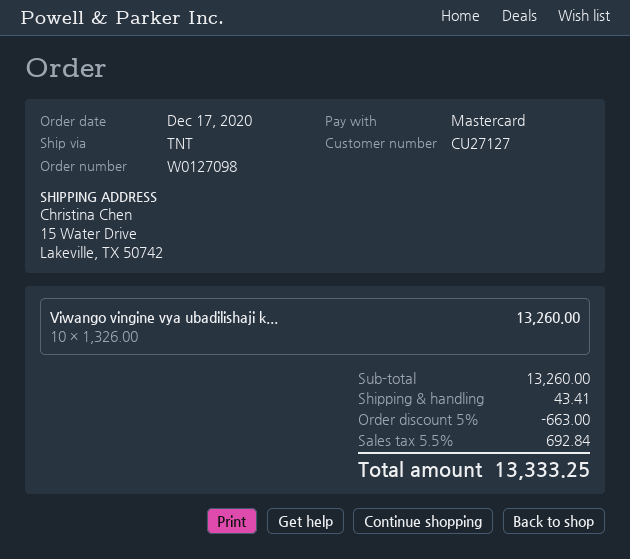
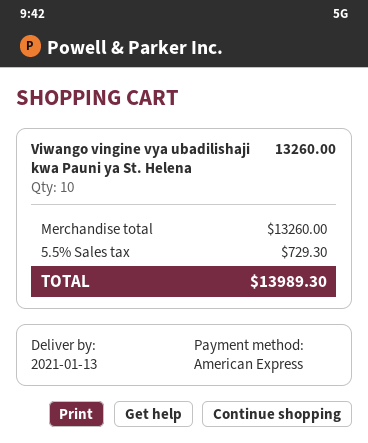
payment method: Mastercard -> American Express
discount: 5% = 663.00 -> none
shipping: 43.41 -> none
tax: 5.5% = 692.84 -> 5.5% = 729.30
total: 13333.25 -> 13989.30

